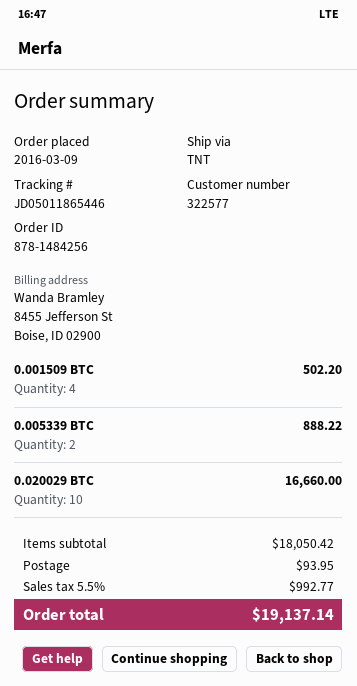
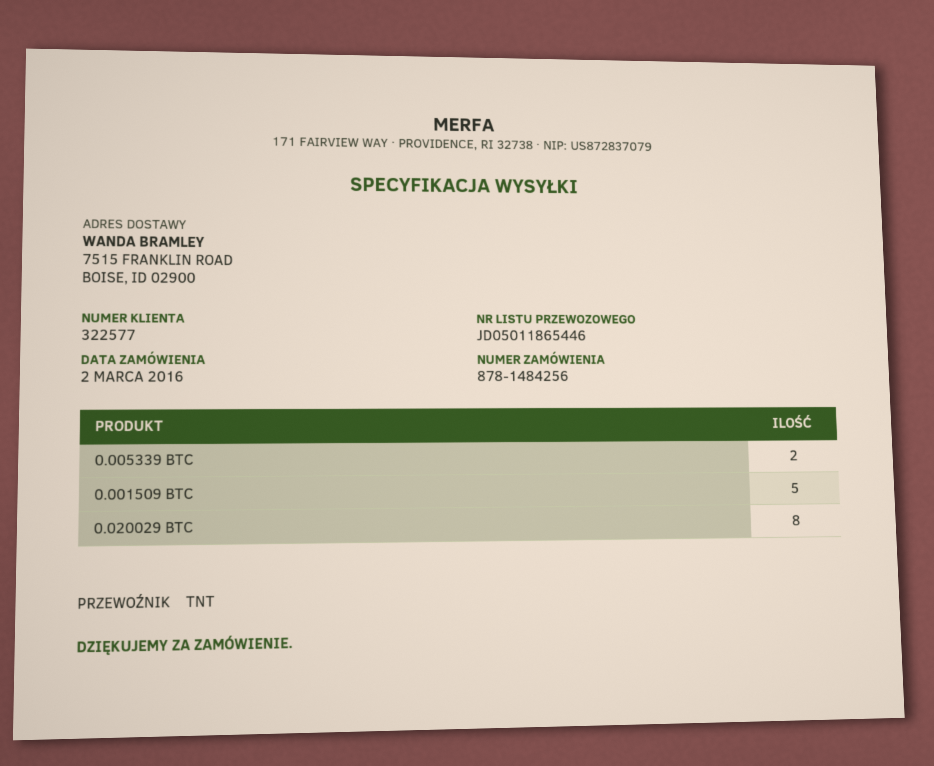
order date: 2016-03-09 -> 2016-03-02
0.001509 BTC: 4 -> 5
0.020029 BTC: 10 -> 8

